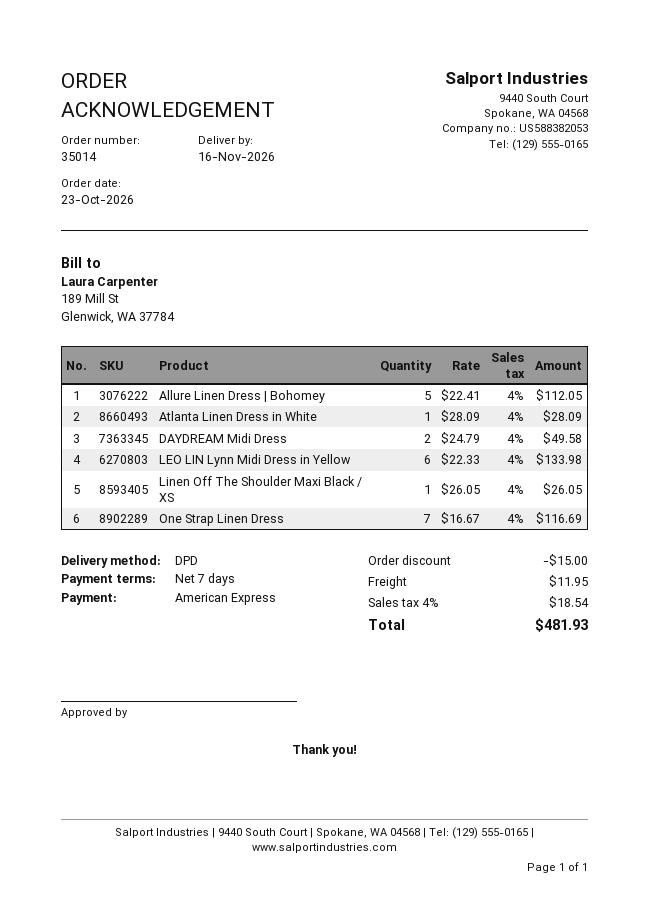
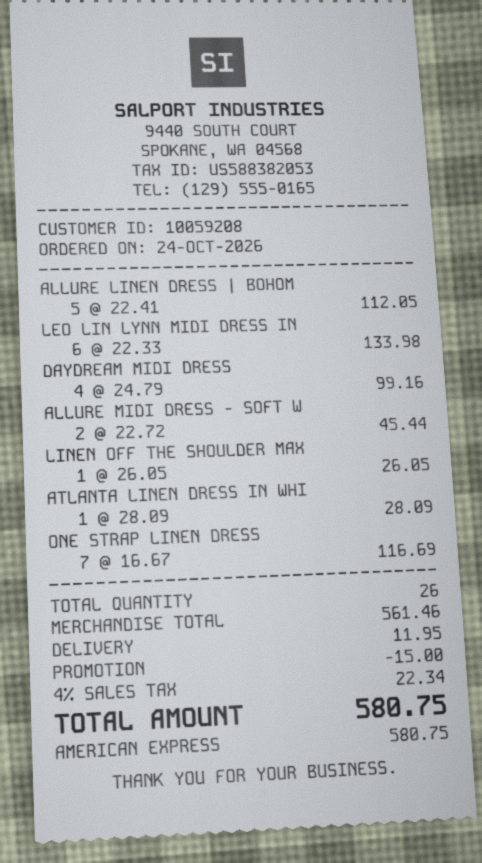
order date: 2026-10-23 -> 2026-10-24
DAYDREAM Midi Dress: 2 x 24.79 = 49.58 -> 4 x 24.79 = 99.16
ALLURE MIDI DRESS - SOFT W: none -> 2 x 22.72 = 45.44
tax: 4% = 18.54 -> 4% = 22.34
total: 481.93 -> 580.75

